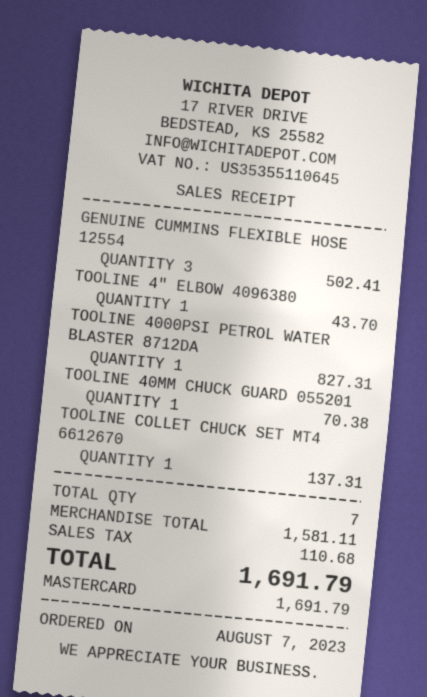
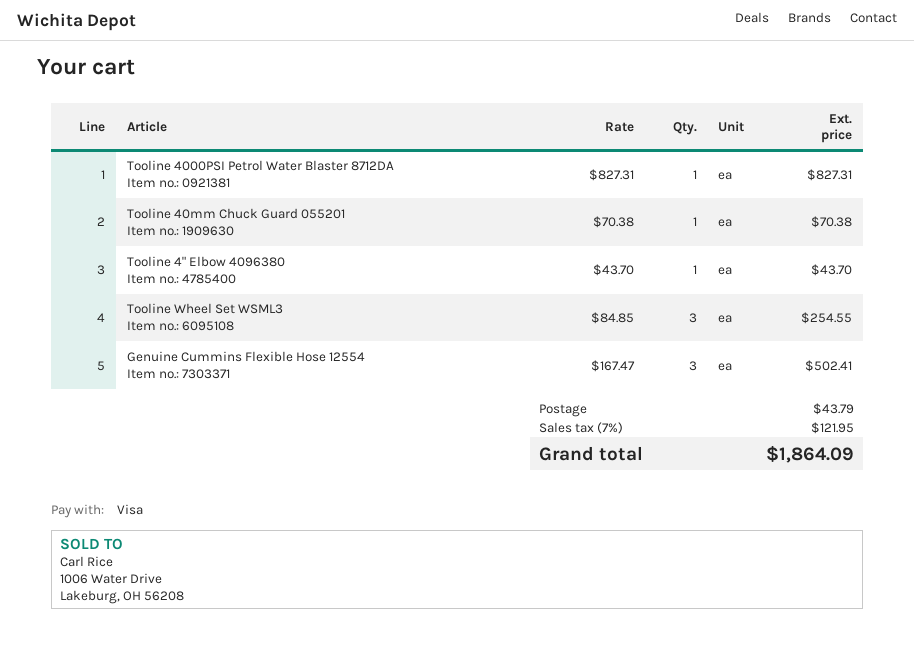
payment method: Mastercard -> Visa
TOOLINE COLLET CHUCK SET MT4 6612670: 1 for 137.31 -> none
Tooline Wheel Set WSML3: none -> 3 for 254.55
shipping: none -> 43.79
tax: 110.68 -> 121.95
total: 1691.79 -> 1864.09

